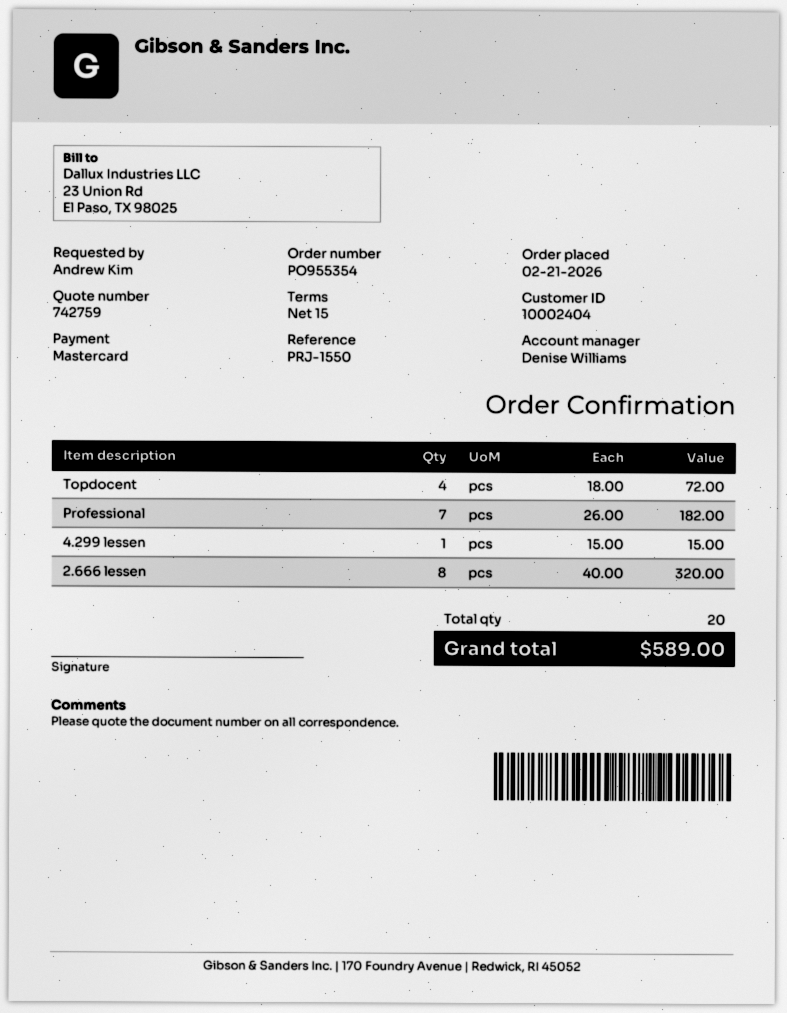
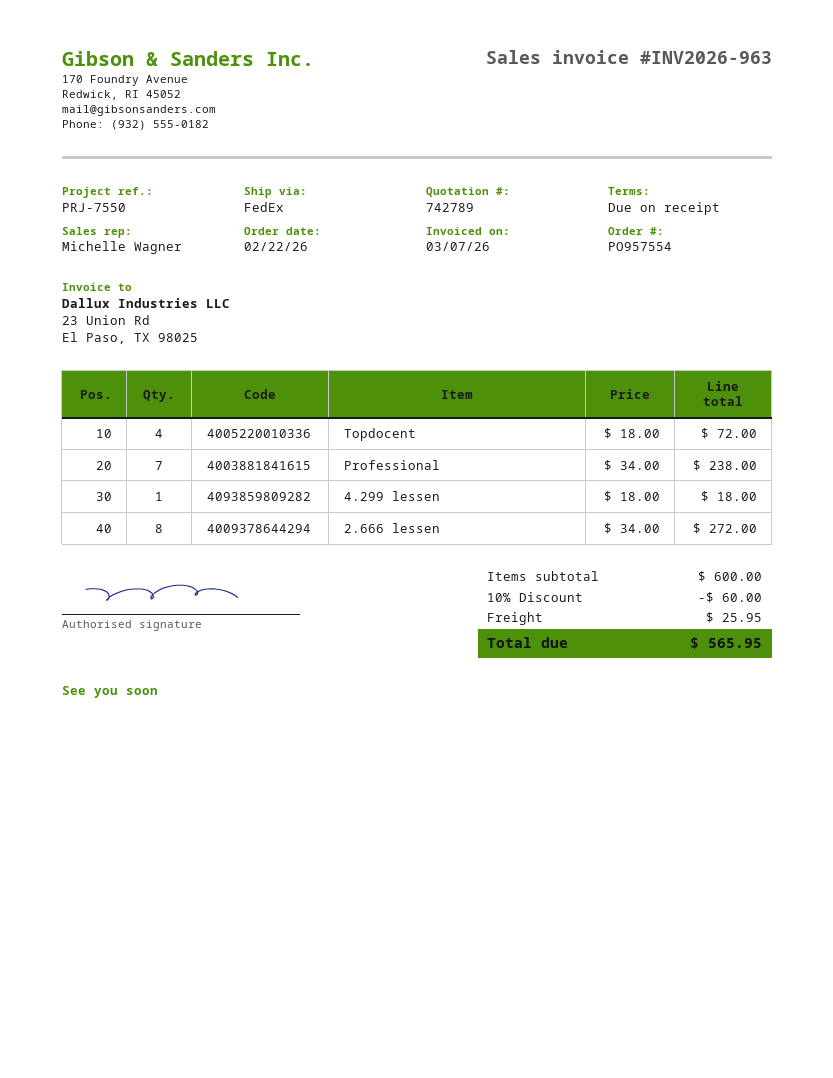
quote number: 742759 -> 742789
order number: PO955354 -> PO957554
order date: 2026-02-21 -> 2026-02-22
payment terms: 15 days -> on receipt
reference: PRJ-1550 -> PRJ-7550
sales rep: Denise Williams -> Michelle Wagner
Professional: 7 x 26.00 = 182.00 -> 7 x 34.00 = 238.00
4.299 lessen: 1 x 15.00 = 15.00 -> 1 x 18.00 = 18.00
2.666 lessen: 8 x 40.00 = 320.00 -> 8 x 34.00 = 272.00
discount: none -> 10% = 60.00
shipping: none -> 25.95
total: 589.00 -> 565.95

